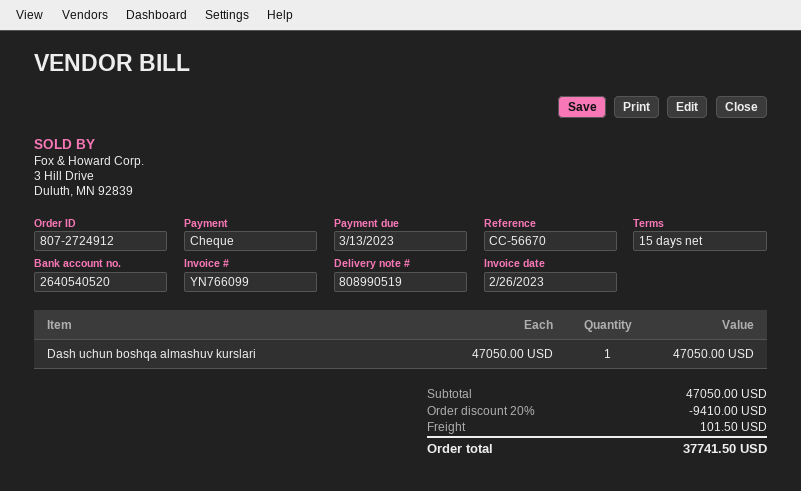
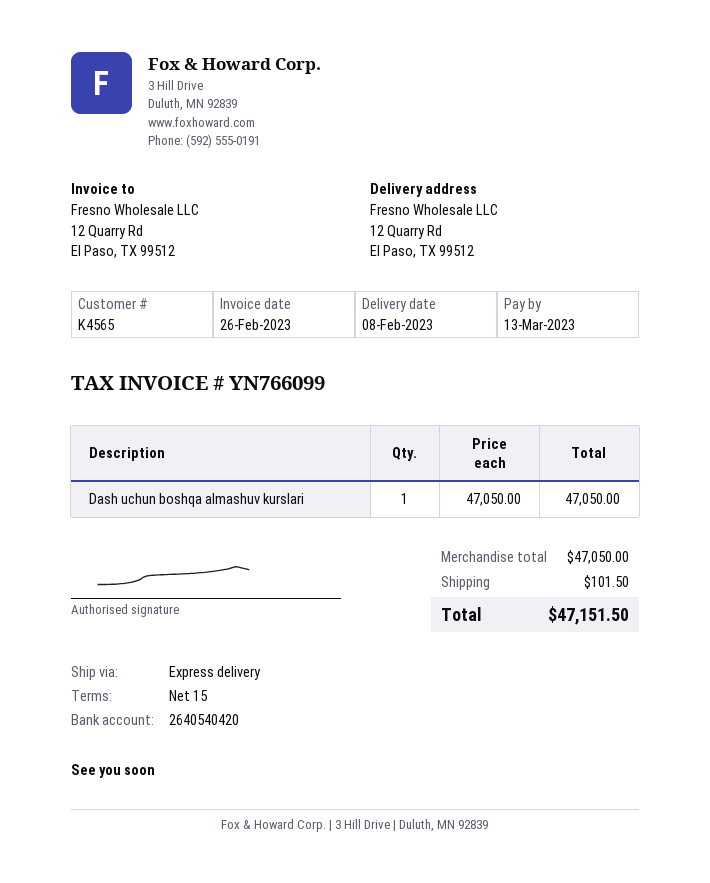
bank account: 2640540520 -> 2640540420
discount: 20% = 9410.00 -> none
total: 37741.50 -> 47151.50

